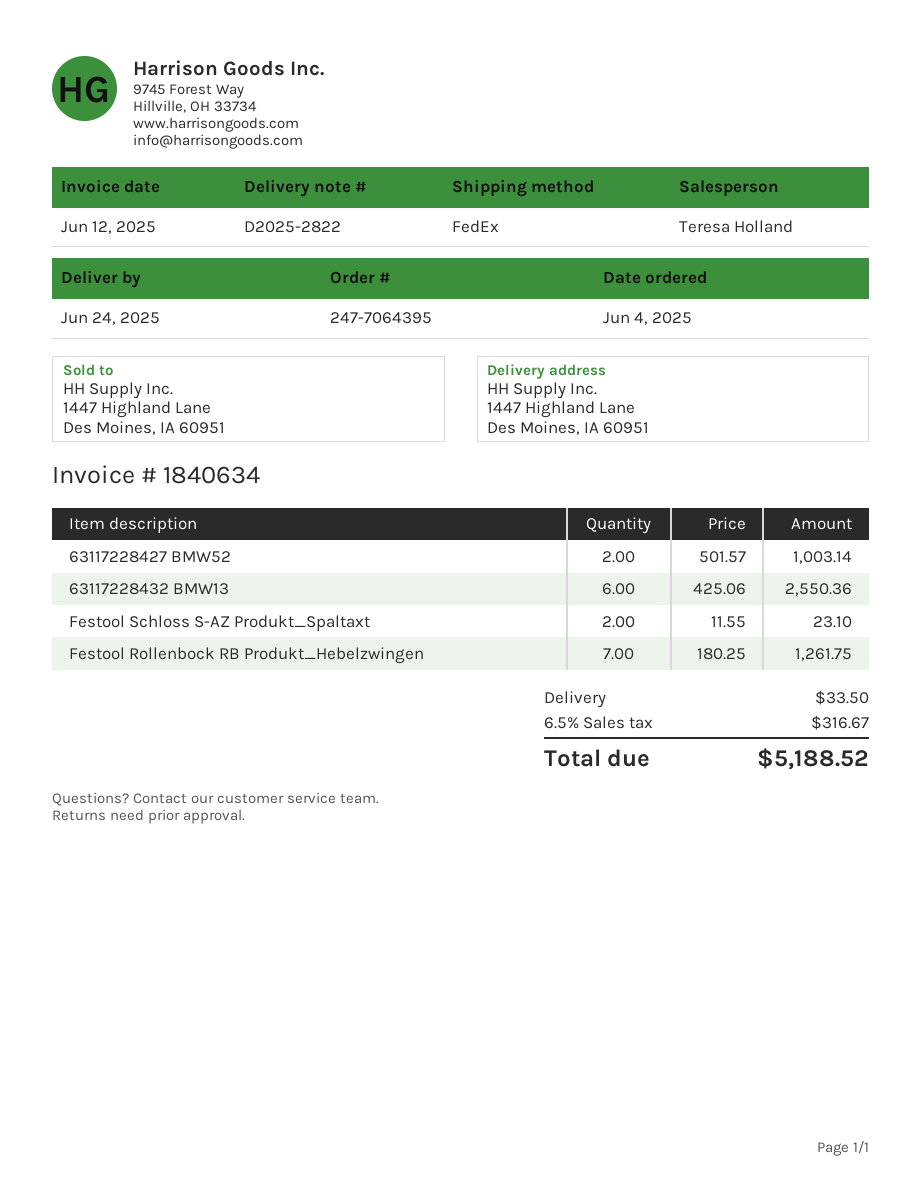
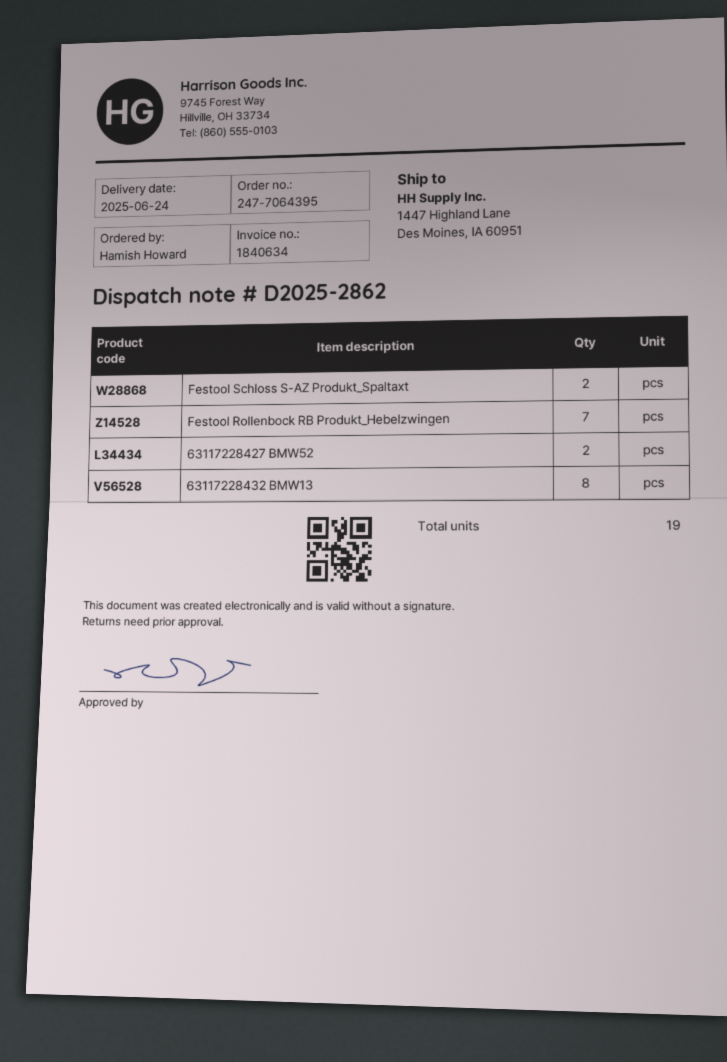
delivery note number: D2025-2822 -> D2025-2862
63117228432 BMW13: 6 -> 8

